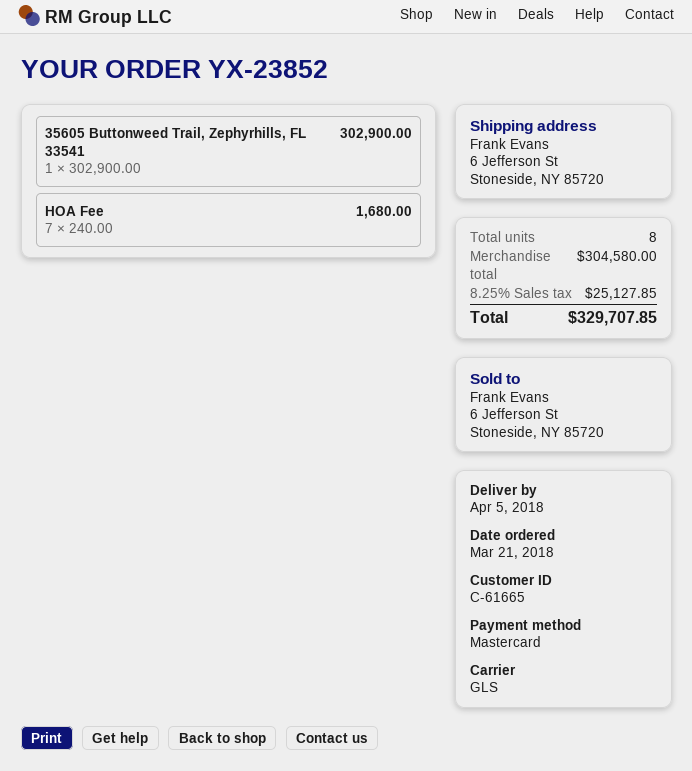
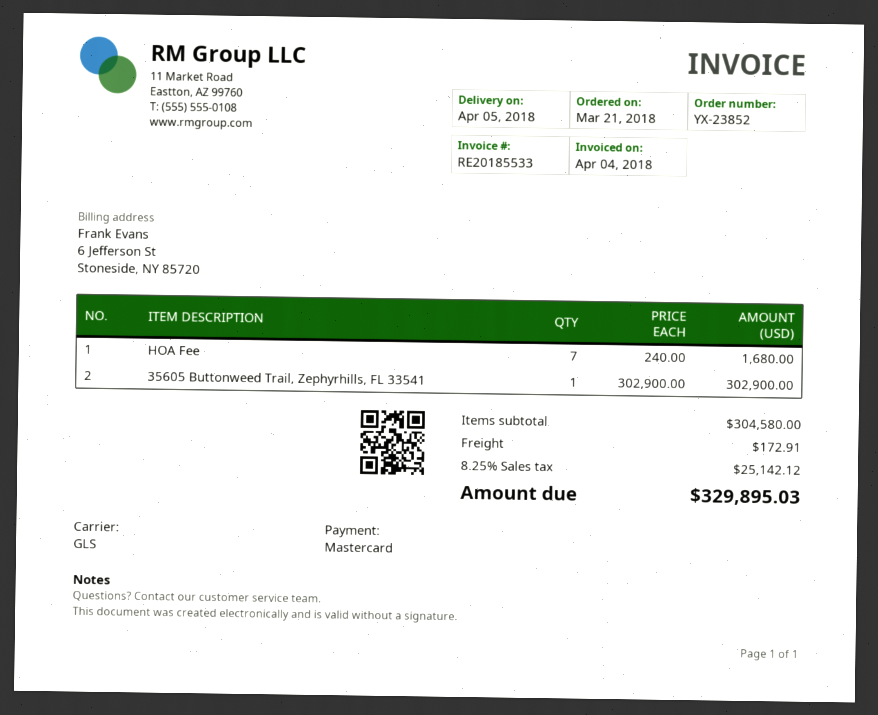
shipping: none -> 172.91
tax: 8.25% = 25127.85 -> 8.25% = 25142.12
total: 329707.85 -> 329895.03

